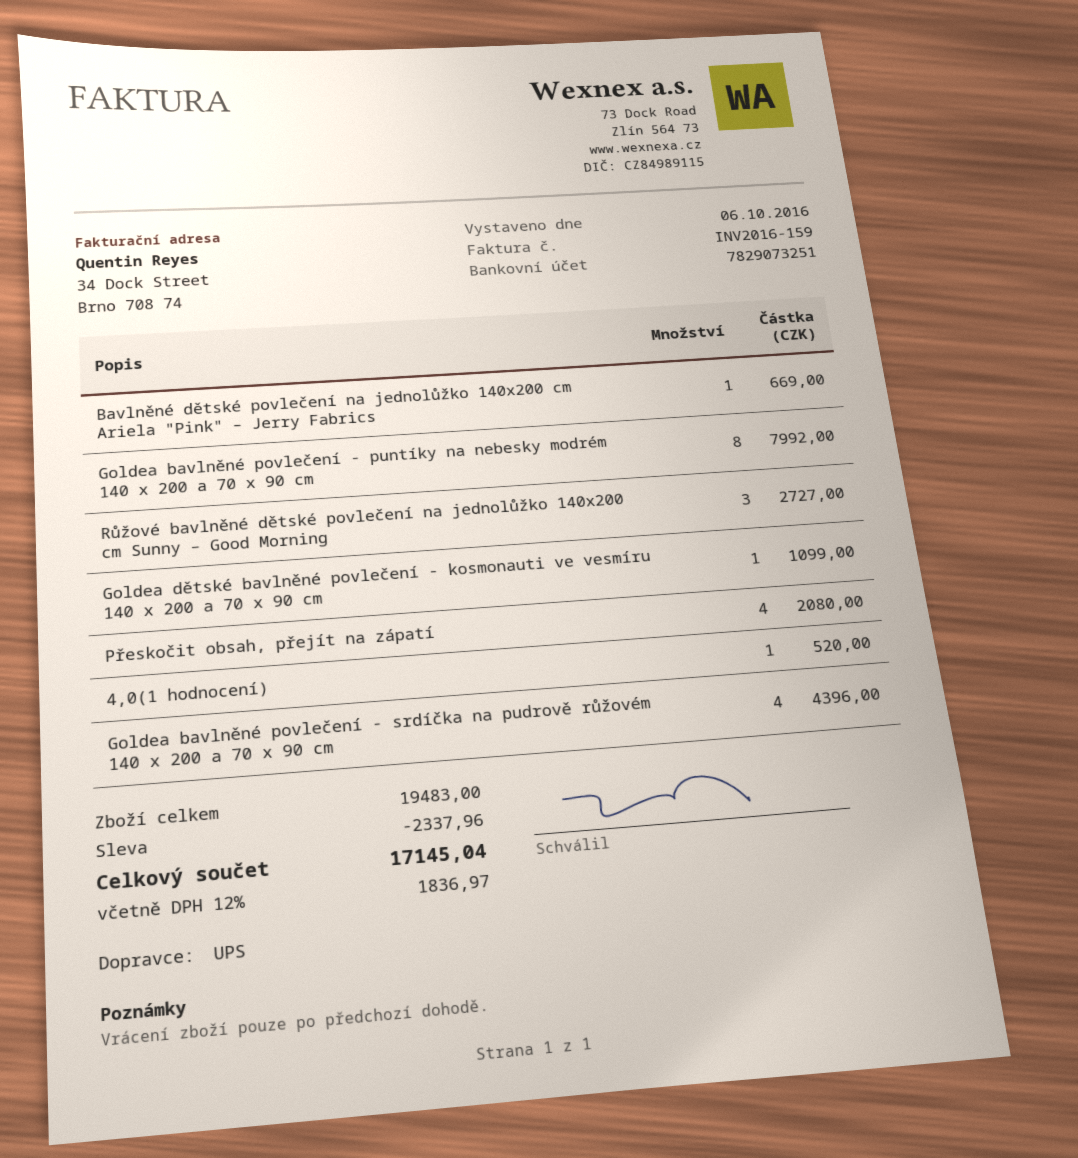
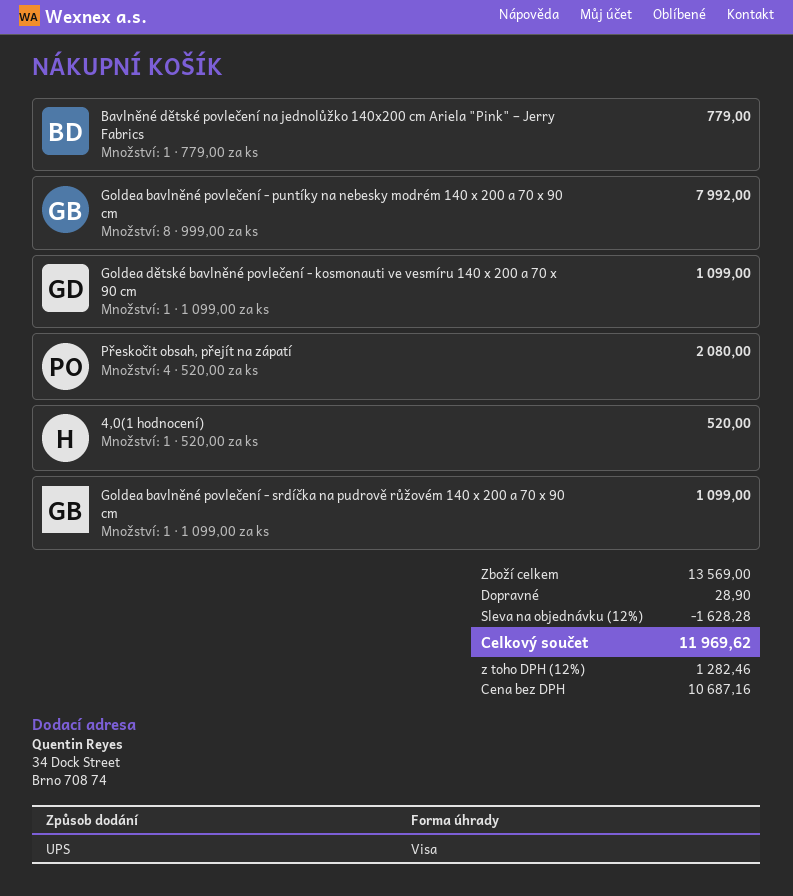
Bavlněné dětské povlečení na jednolůžko 140x200 cm Ariela "Pink" – Jerry Fabrics: 1 for 669.00 -> 1 for 779.00
Růžové bavlněné dětské povlečení na jednolůžko 140x200 cm Sunny – Good Morning: 3 for 2727.00 -> none
Goldea bavlněné povlečení - srdíčka na pudrově růžovém 140 x 200 a 70 x 90 cm: 4 for 4396.00 -> 1 for 1099.00
subtotal: 19483.00 -> 13569.00
discount: 2337.96 -> 1628.28
shipping: none -> 28.90
tax: 12% = 1836.97 -> 12% = 1282.46
total: 17145.04 -> 11969.62

